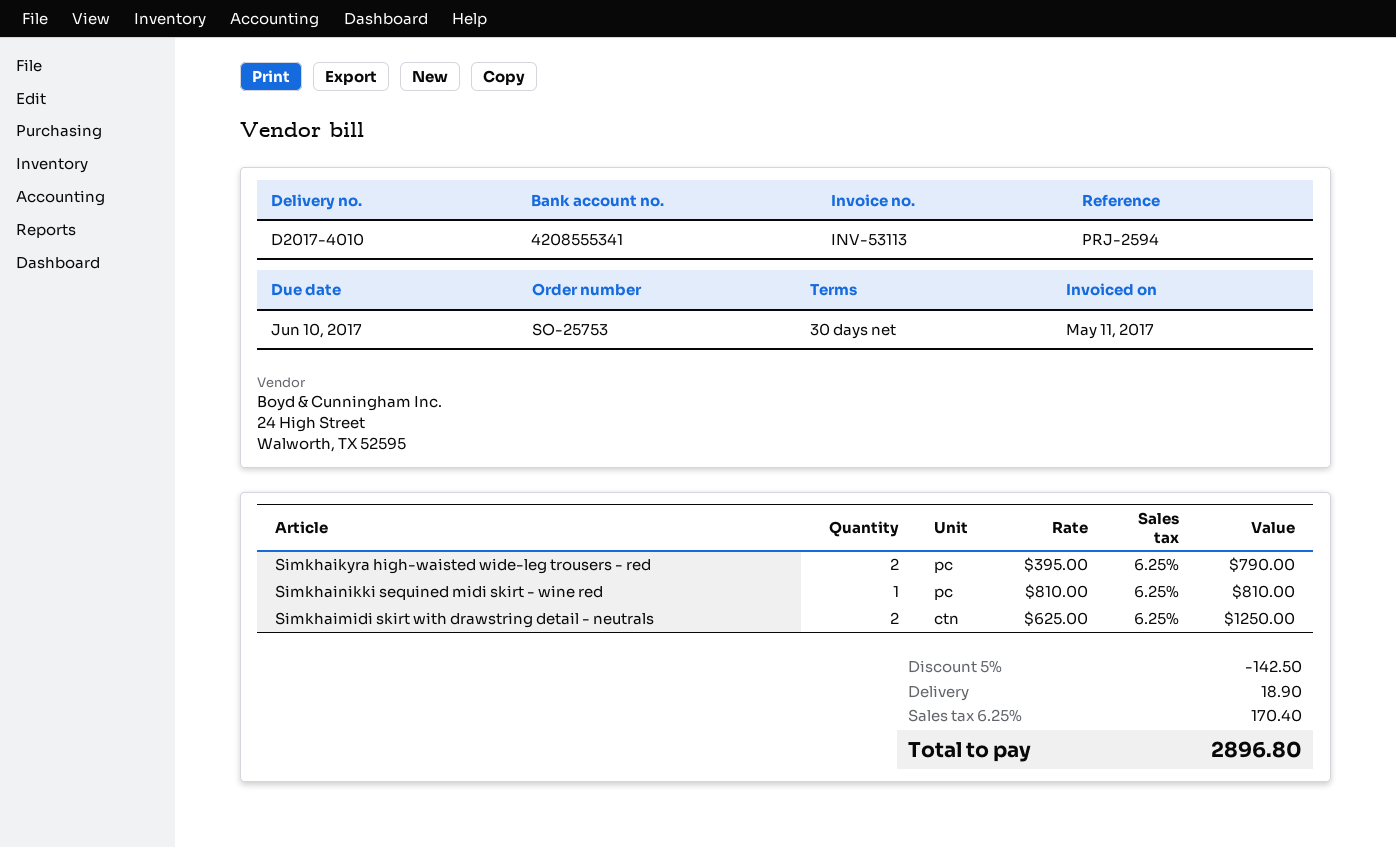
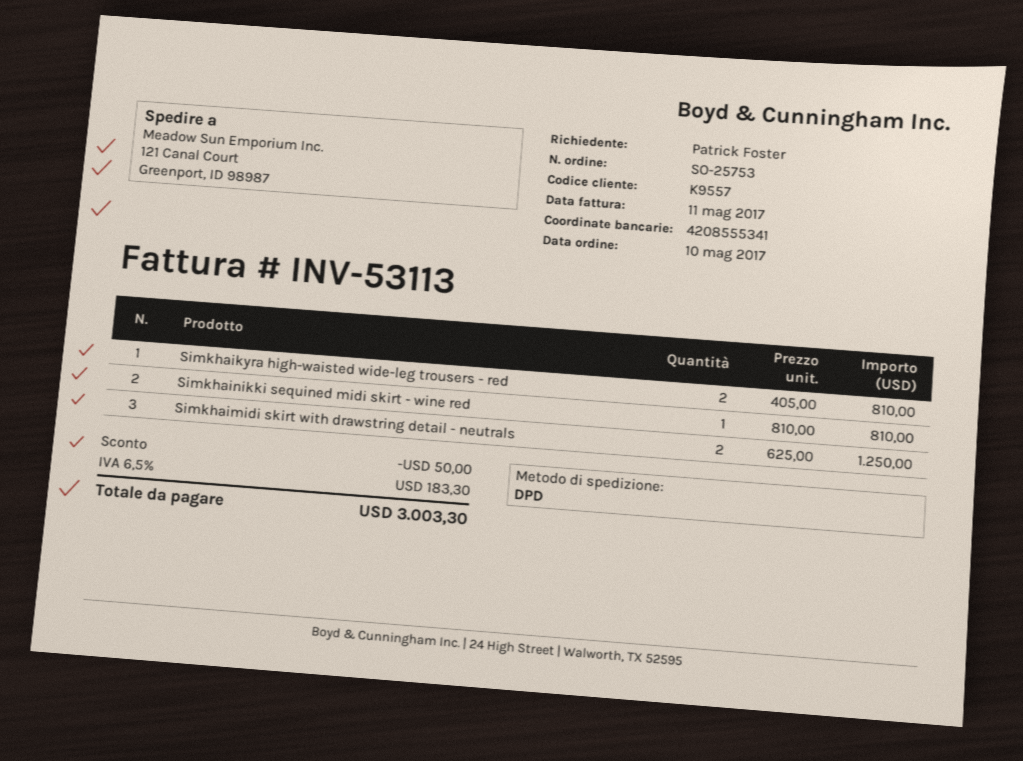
Simkhaikyra high-waisted wide-leg trousers - red: 2 x 395.00 = 790.00 -> 2 x 405.00 = 810.00
discount: 142.50 -> 50.00
shipping: 18.90 -> none
tax: 6.25% = 170.40 -> 6.5% = 183.30
total: 2896.80 -> 3003.30

